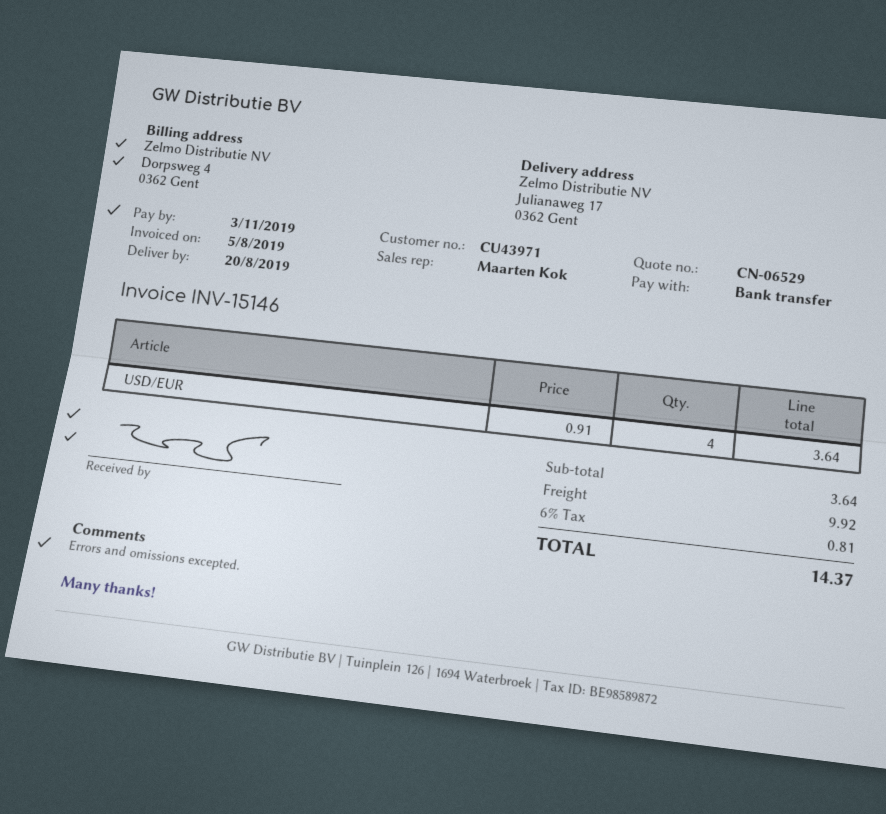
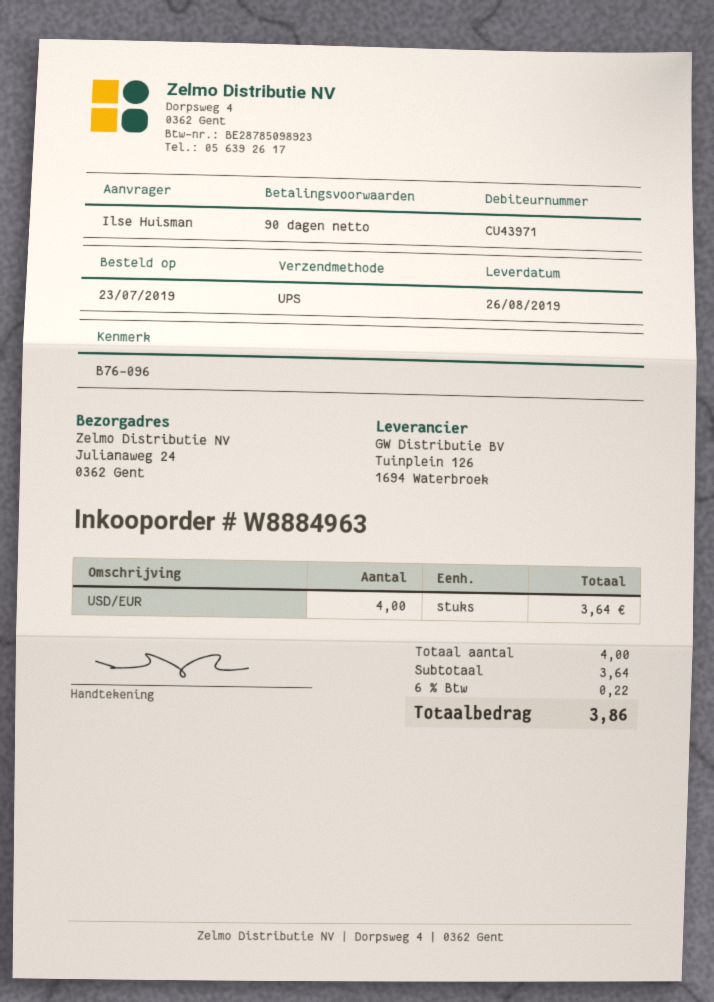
delivery date: 2019-08-20 -> 2019-08-26
ship to: Julianaweg 17, 0362 Gent -> Julianaweg 24, 0362 Gent
shipping: 9.92 -> none
tax: 6% = 0.81 -> 6% = 0.22
total: 14.37 -> 3.86

